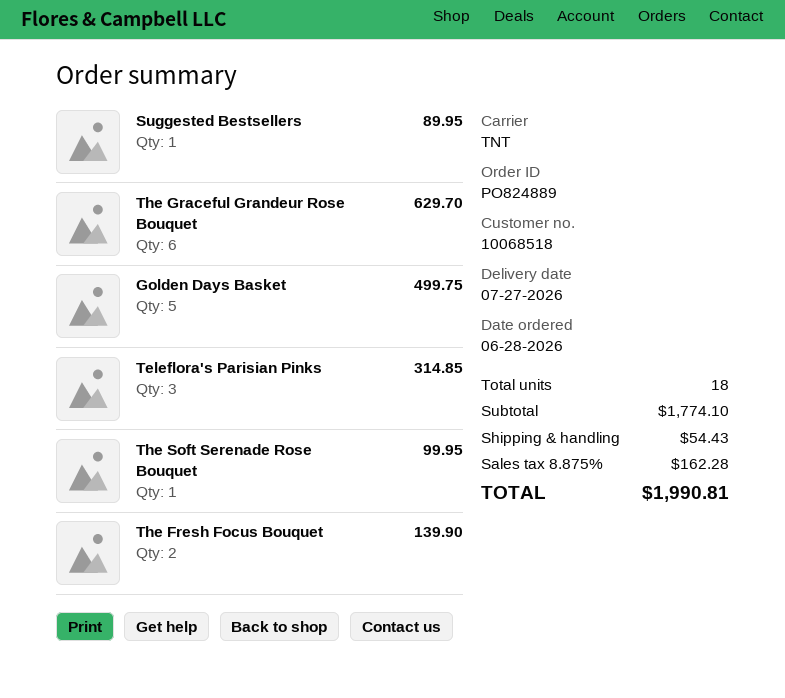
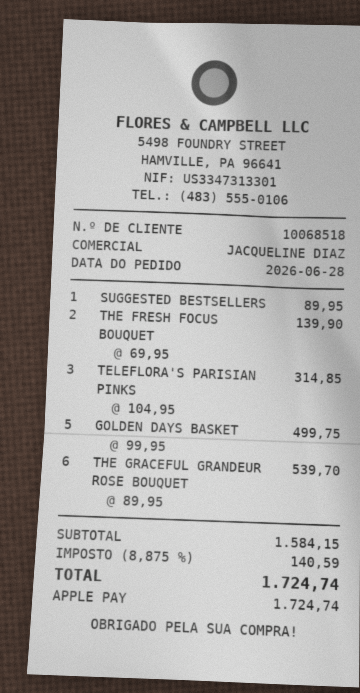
The Graceful Grandeur Rose Bouquet: 6 for 629.70 -> 6 for 539.70
The Soft Serenade Rose Bouquet: 1 for 99.95 -> none
subtotal: 1774.10 -> 1584.15
shipping: 54.43 -> none
tax: 8.875% = 162.28 -> 8.875% = 140.59
total: 1990.81 -> 1724.74

